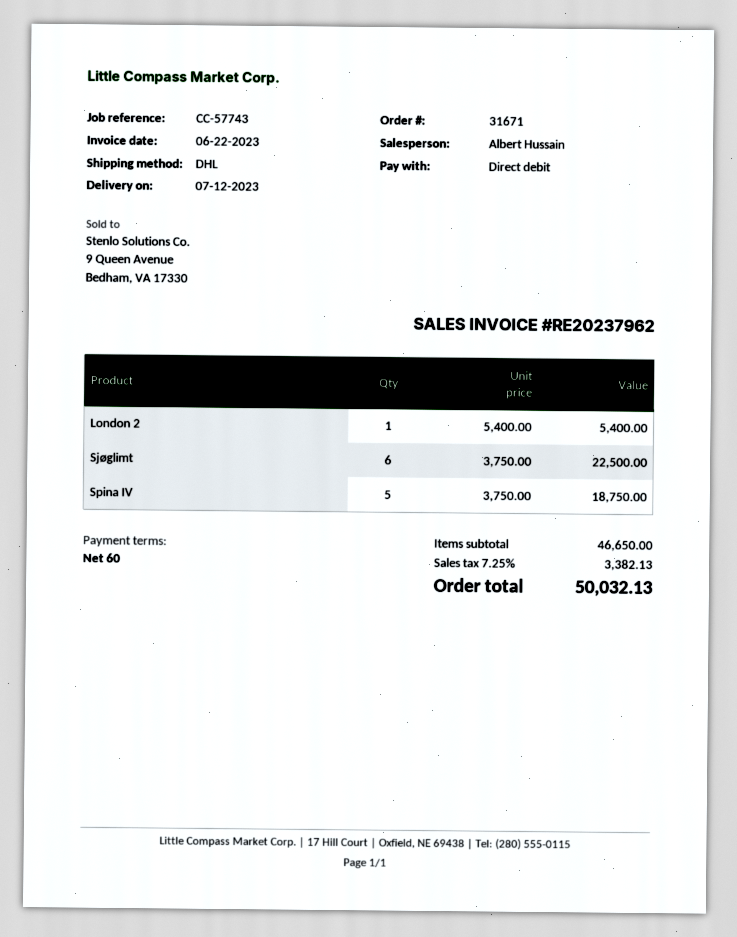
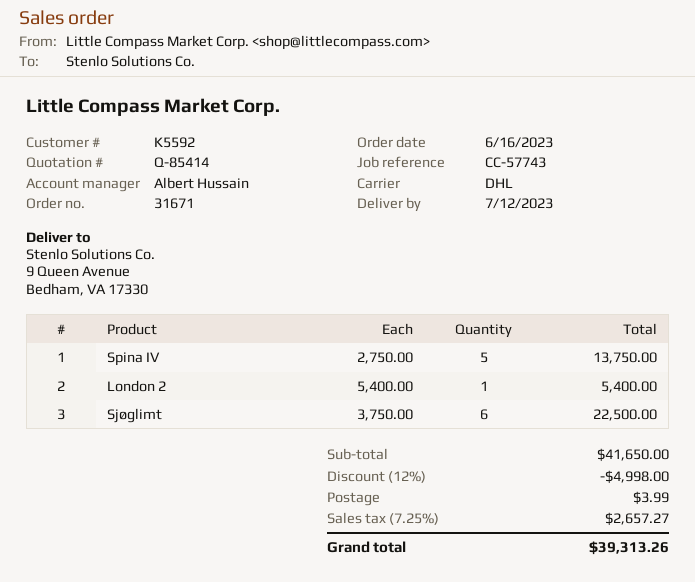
Spina IV: 5 x 3750.00 = 18750.00 -> 5 x 2750.00 = 13750.00
subtotal: 46650.00 -> 41650.00
discount: none -> 12% = 4998.00
shipping: none -> 3.99
tax: 7.25% = 3382.13 -> 7.25% = 2657.27
total: 50032.13 -> 39313.26

